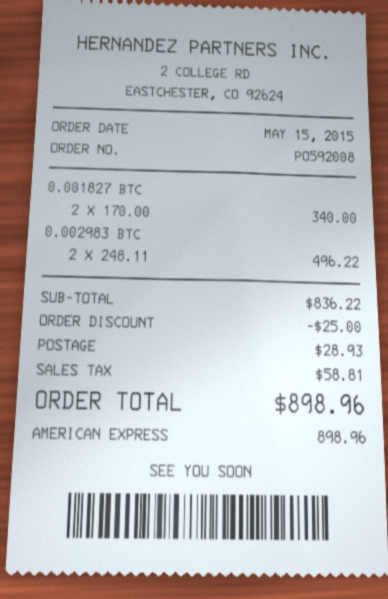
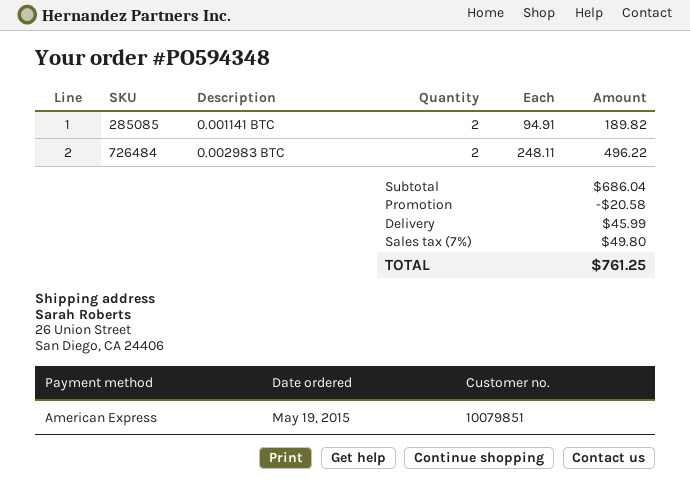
order number: PO592008 -> PO594348
order date: 2015-05-15 -> 2015-05-19
0.001827 BTC: 2 x 170.00 = 340.00 -> none
0.001141 BTC: none -> 2 x 94.91 = 189.82
subtotal: 836.22 -> 686.04
discount: 25.00 -> 20.58
shipping: 28.93 -> 45.99
tax: 58.81 -> 49.80
total: 898.96 -> 761.25

